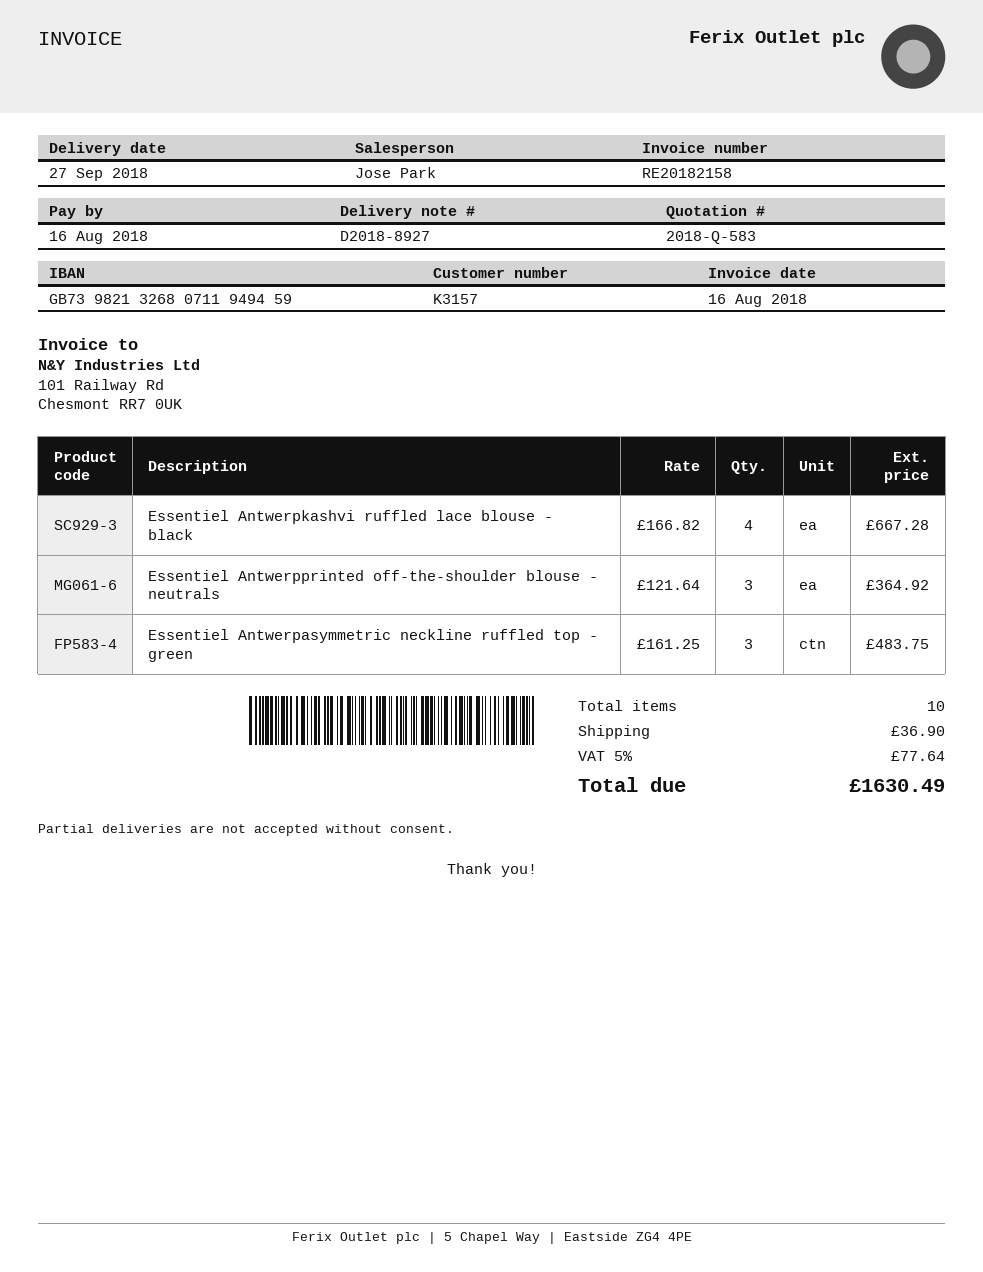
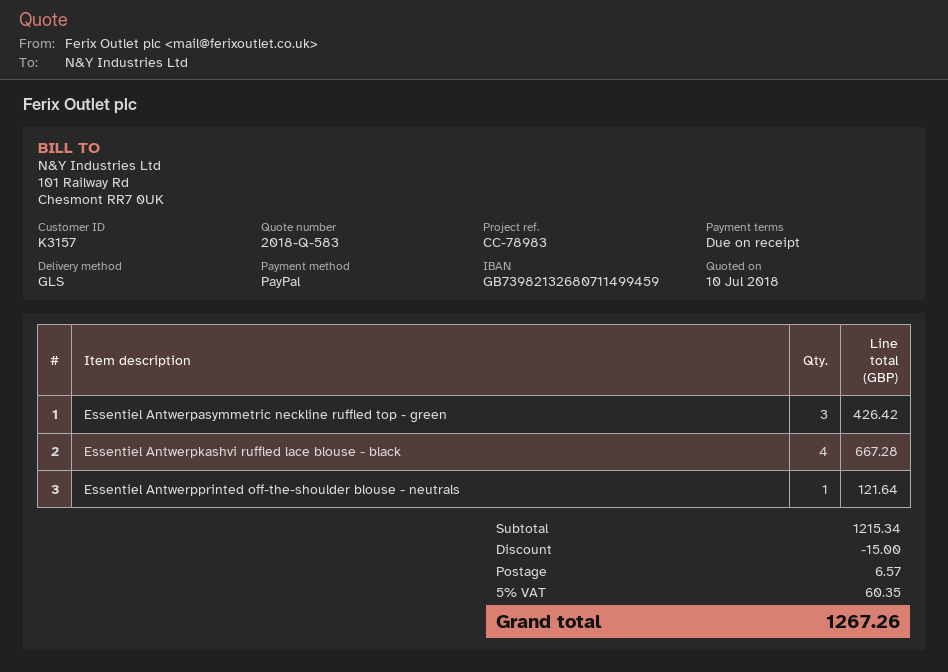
bank account: GB73982132680711949459 -> GB73982132680711499459
Essentiel Antwerpprinted off-the-shoulder blouse - neutrals: 3 for 364.92 -> 1 for 121.64
Essentiel Antwerpasymmetric neckline ruffled top - green: 3 for 483.75 -> 3 for 426.42
discount: none -> 15.00
shipping: 36.90 -> 6.57
tax: 5% = 77.64 -> 5% = 60.35
total: 1630.49 -> 1267.26

